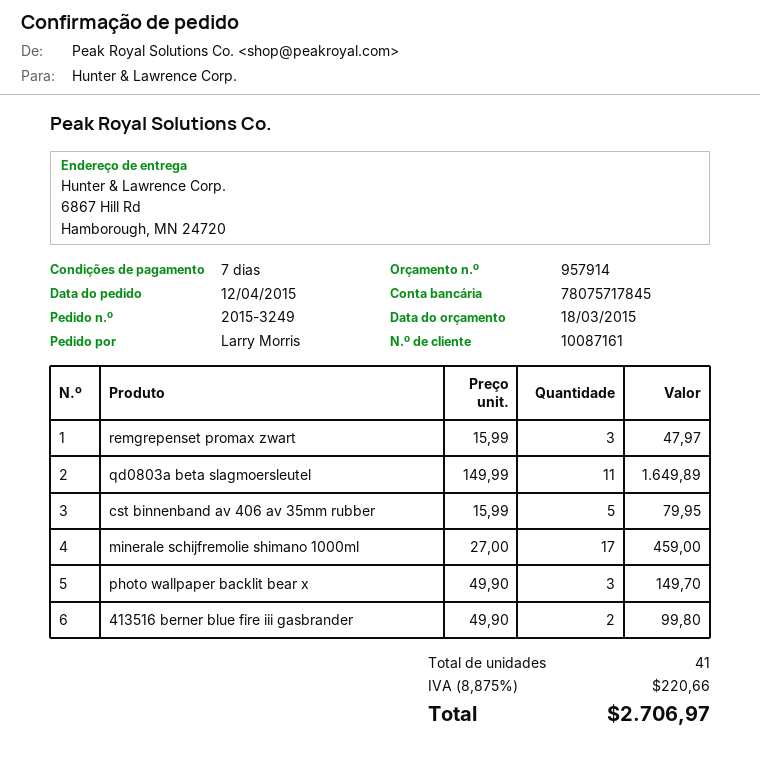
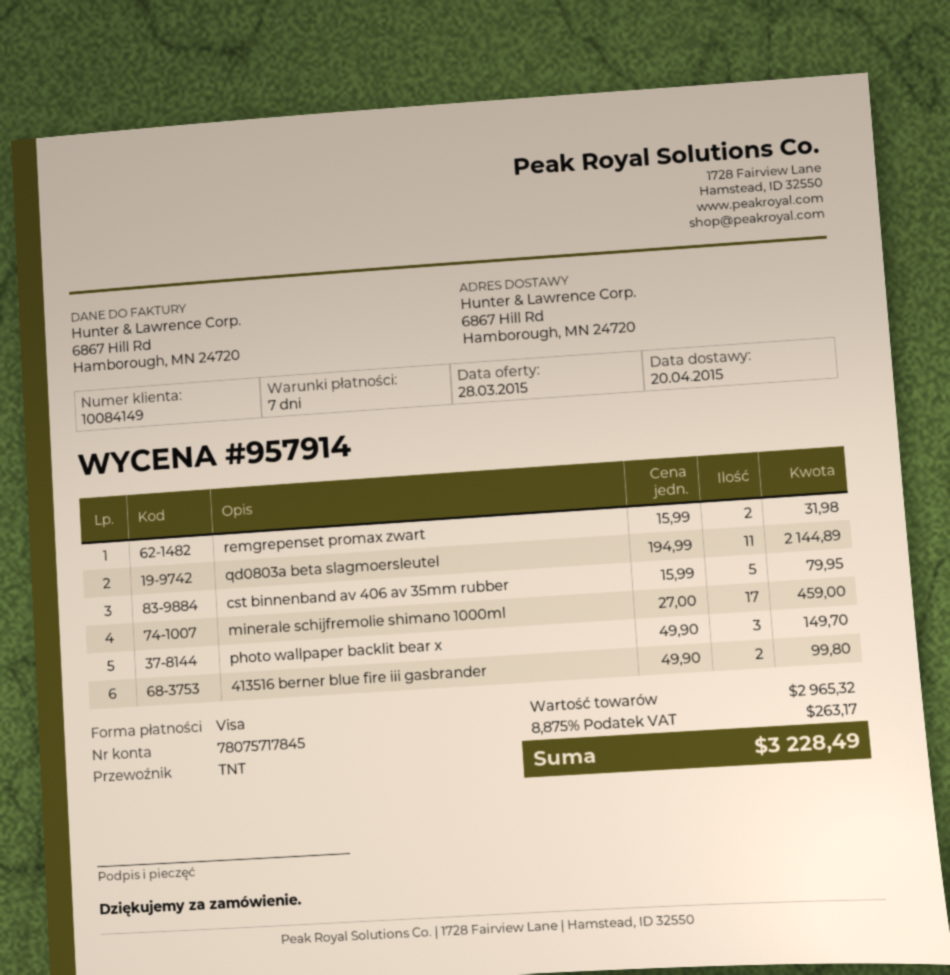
quote date: 2015-03-18 -> 2015-03-28
customer number: 10087161 -> 10084149
remgrepenset promax zwart: 3 x 15.99 = 47.97 -> 2 x 15.99 = 31.98
qd0803a beta slagmoersleutel: 11 x 149.99 = 1649.89 -> 11 x 194.99 = 2144.89
tax: 8.875% = 220.66 -> 8.875% = 263.17
total: 2706.97 -> 3228.49

